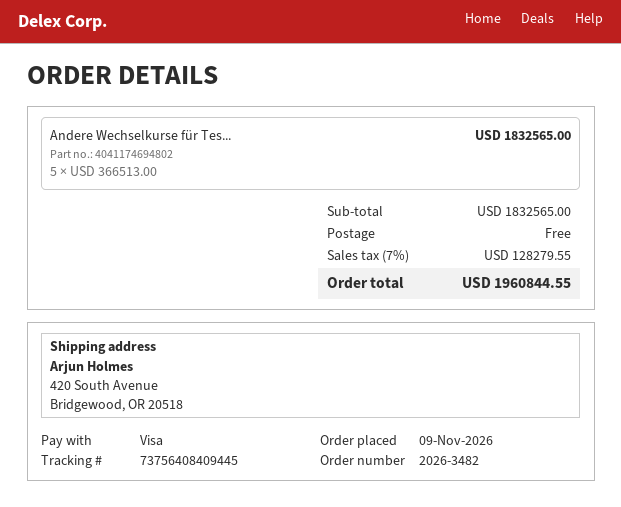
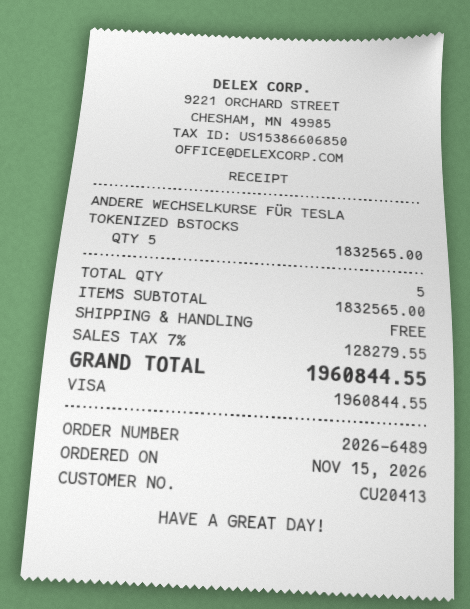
order number: 2026-3482 -> 2026-6489
order date: 2026-11-09 -> 2026-11-15

